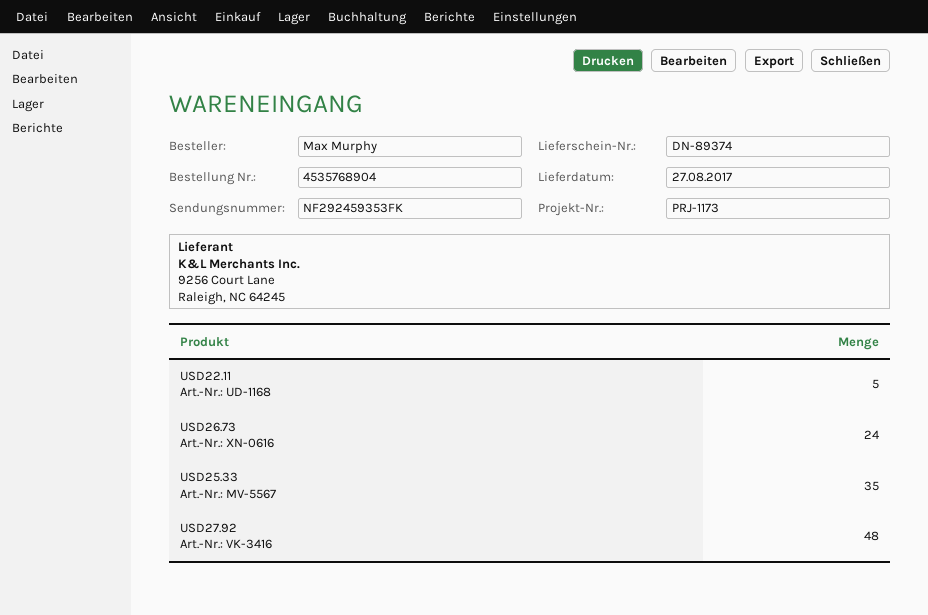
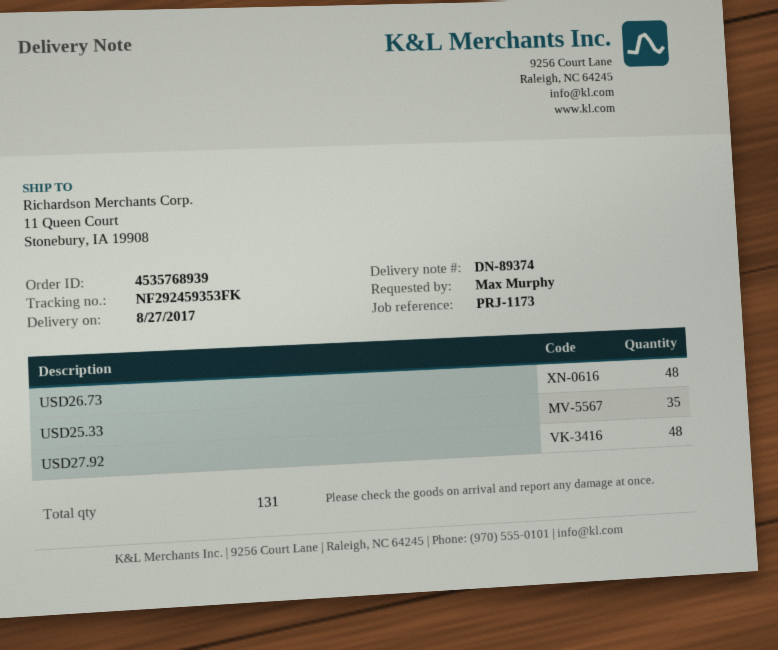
order number: 4535768904 -> 4535768939
USD22.11: 5 -> none
USD26.73: 24 -> 48

